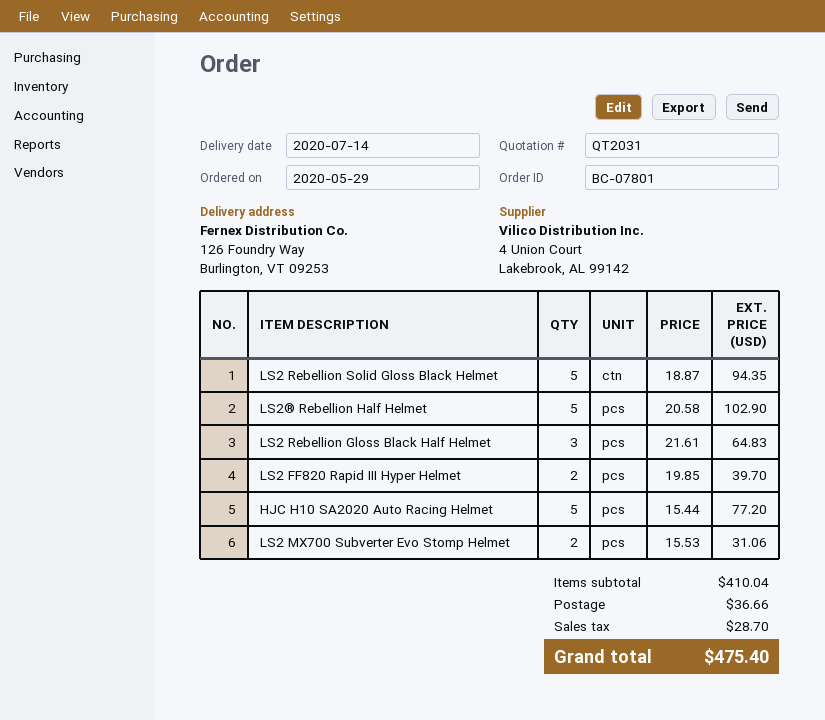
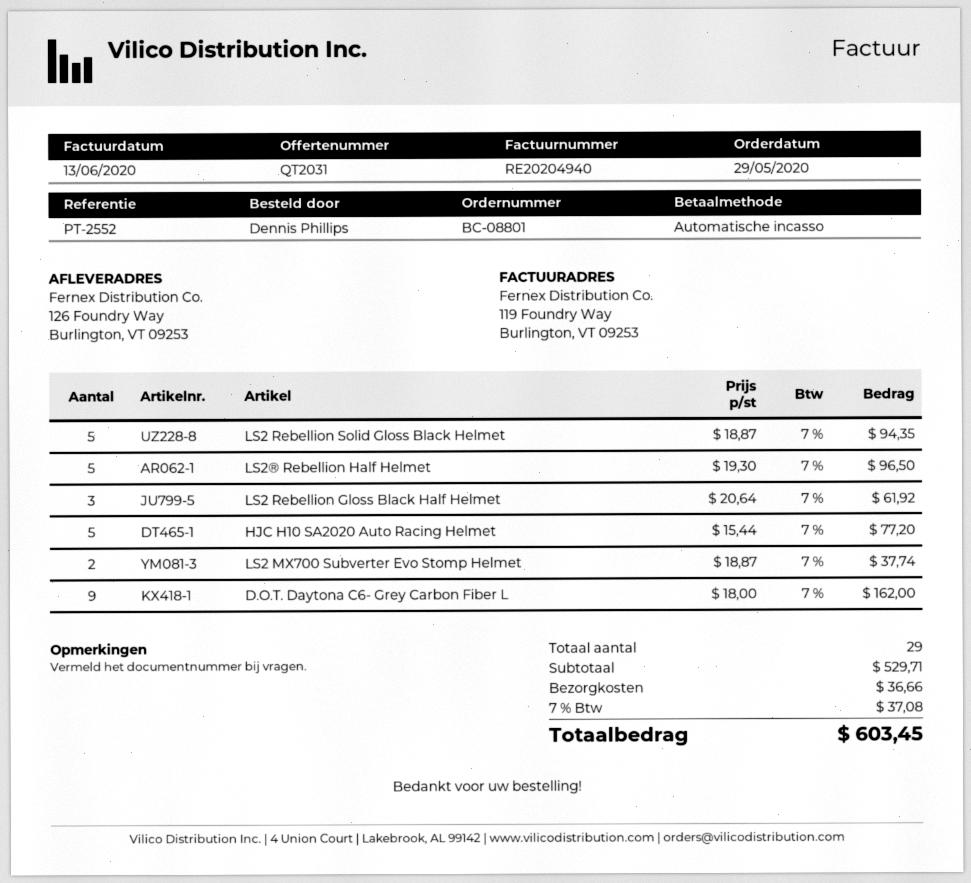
order number: BC-07801 -> BC-08801
LS2® Rebellion Half Helmet: 5 x 20.58 = 102.90 -> 5 x 19.30 = 96.50
LS2 Rebellion Gloss Black Half Helmet: 3 x 21.61 = 64.83 -> 3 x 20.64 = 61.92
LS2 FF820 Rapid III Hyper Helmet: 2 x 19.85 = 39.70 -> none
LS2 MX700 Subverter Evo Stomp Helmet: 2 x 15.53 = 31.06 -> 2 x 18.87 = 37.74
D.O.T. Daytona C6- Grey Carbon Fiber L: none -> 9 x 18.00 = 162.00
subtotal: 410.04 -> 529.71
tax: 28.70 -> 37.08
total: 475.40 -> 603.45

